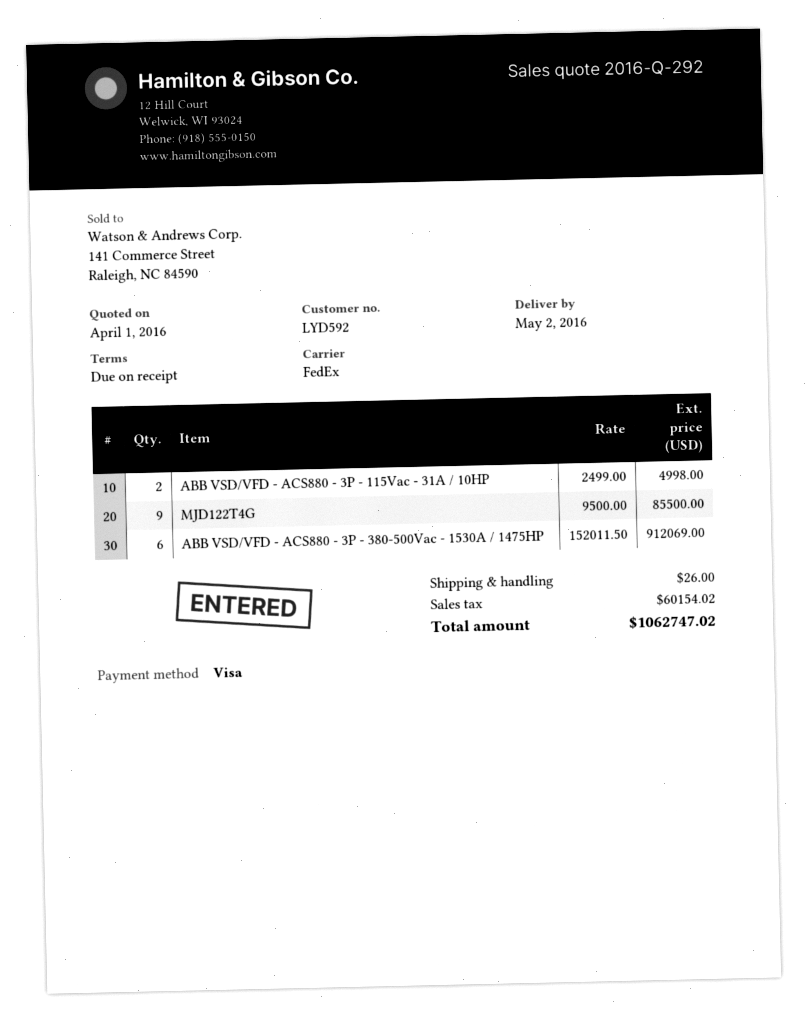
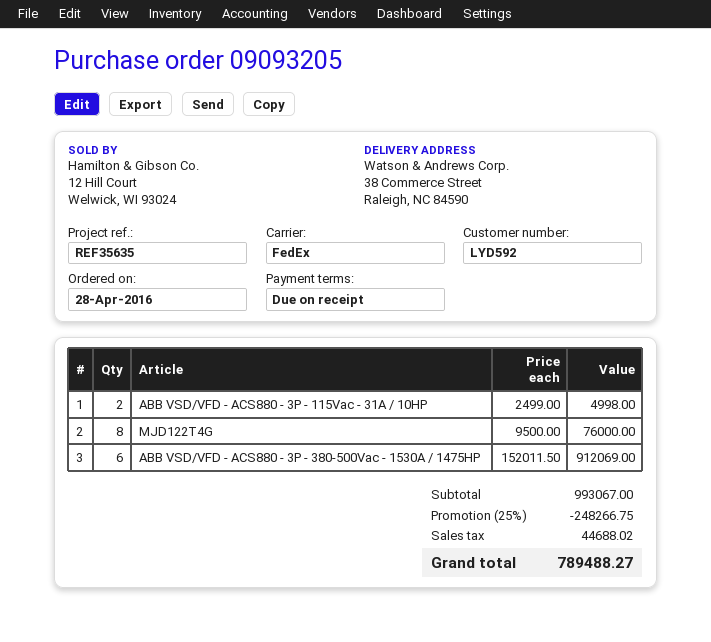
MJD122T4G: 9 x 9500.00 = 85500.00 -> 8 x 9500.00 = 76000.00
discount: none -> 25% = 248266.75
shipping: 26.00 -> none
tax: 60154.02 -> 44688.02
total: 1062747.02 -> 789488.27

